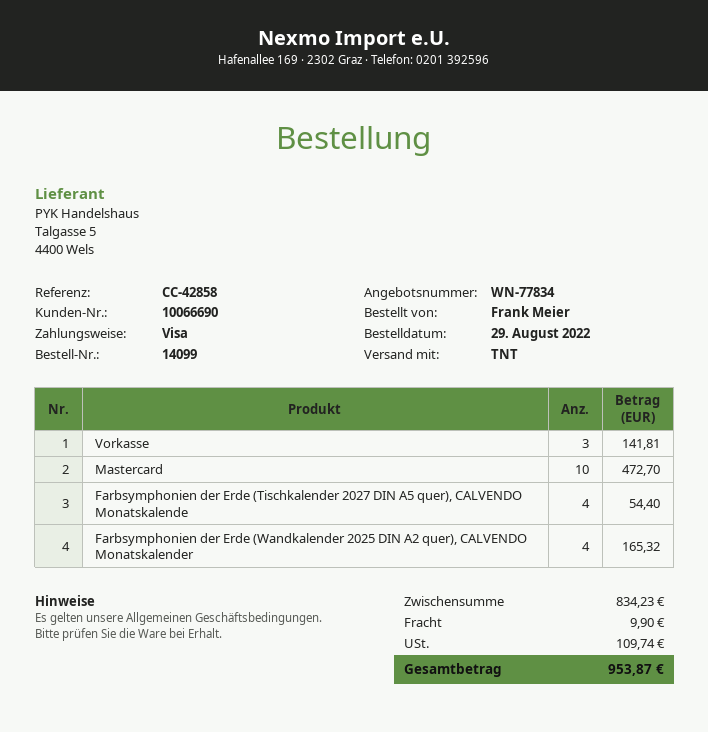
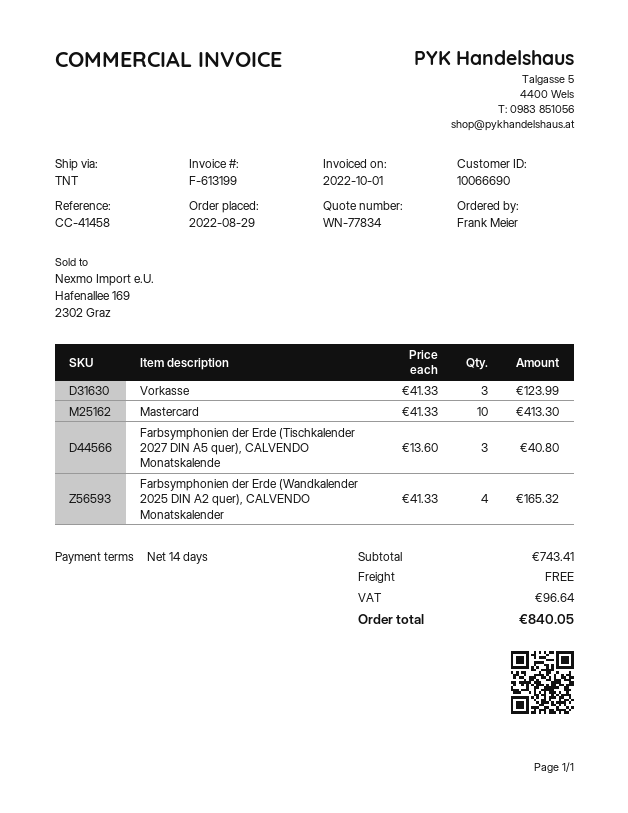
reference: CC-42858 -> CC-41458
Vorkasse: 3 for 141.81 -> 3 for 123.99
Mastercard: 10 for 472.70 -> 10 for 413.30
Farbsymphonien der Erde (Tischkalender 2027 DIN A5 quer), CALVENDO Monatskalende: 4 for 54.40 -> 3 for 40.80
subtotal: 834.23 -> 743.41
shipping: 9.90 -> 0.00
tax: 109.74 -> 96.64
total: 953.87 -> 840.05

